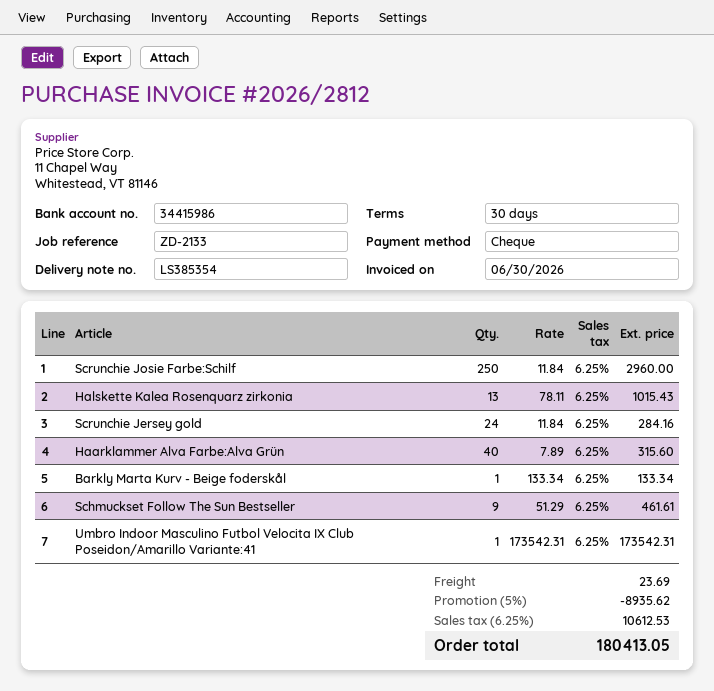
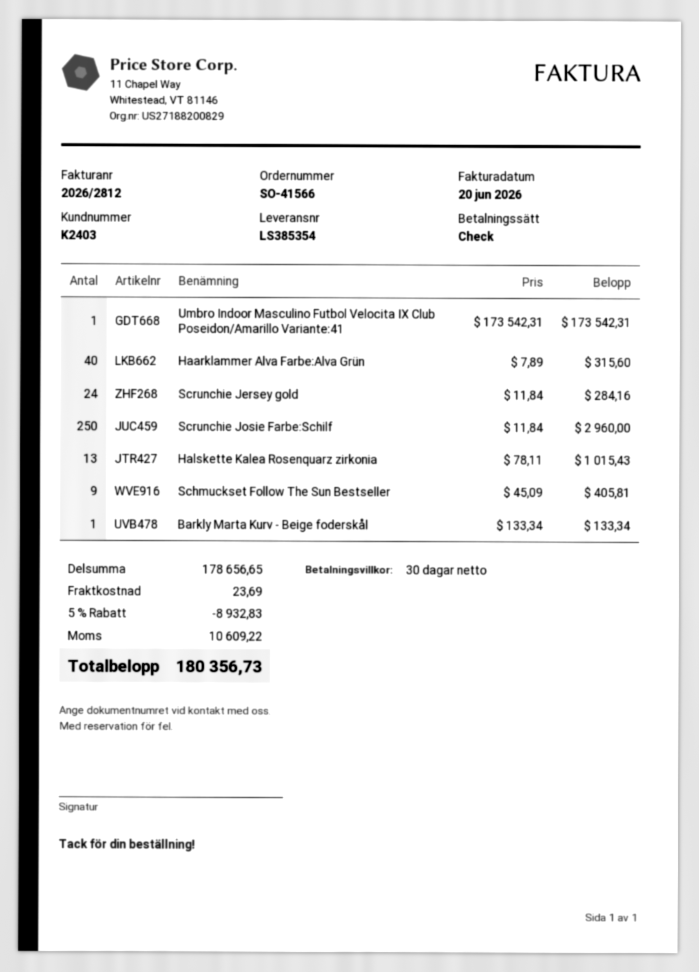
invoice date: 2026-06-30 -> 2026-06-20
Schmuckset Follow The Sun Bestseller: 9 x 51.29 = 461.61 -> 9 x 45.09 = 405.81
discount: 5% = 8935.62 -> 5% = 8932.83
tax: 10612.53 -> 10609.22
total: 180413.05 -> 180356.73

